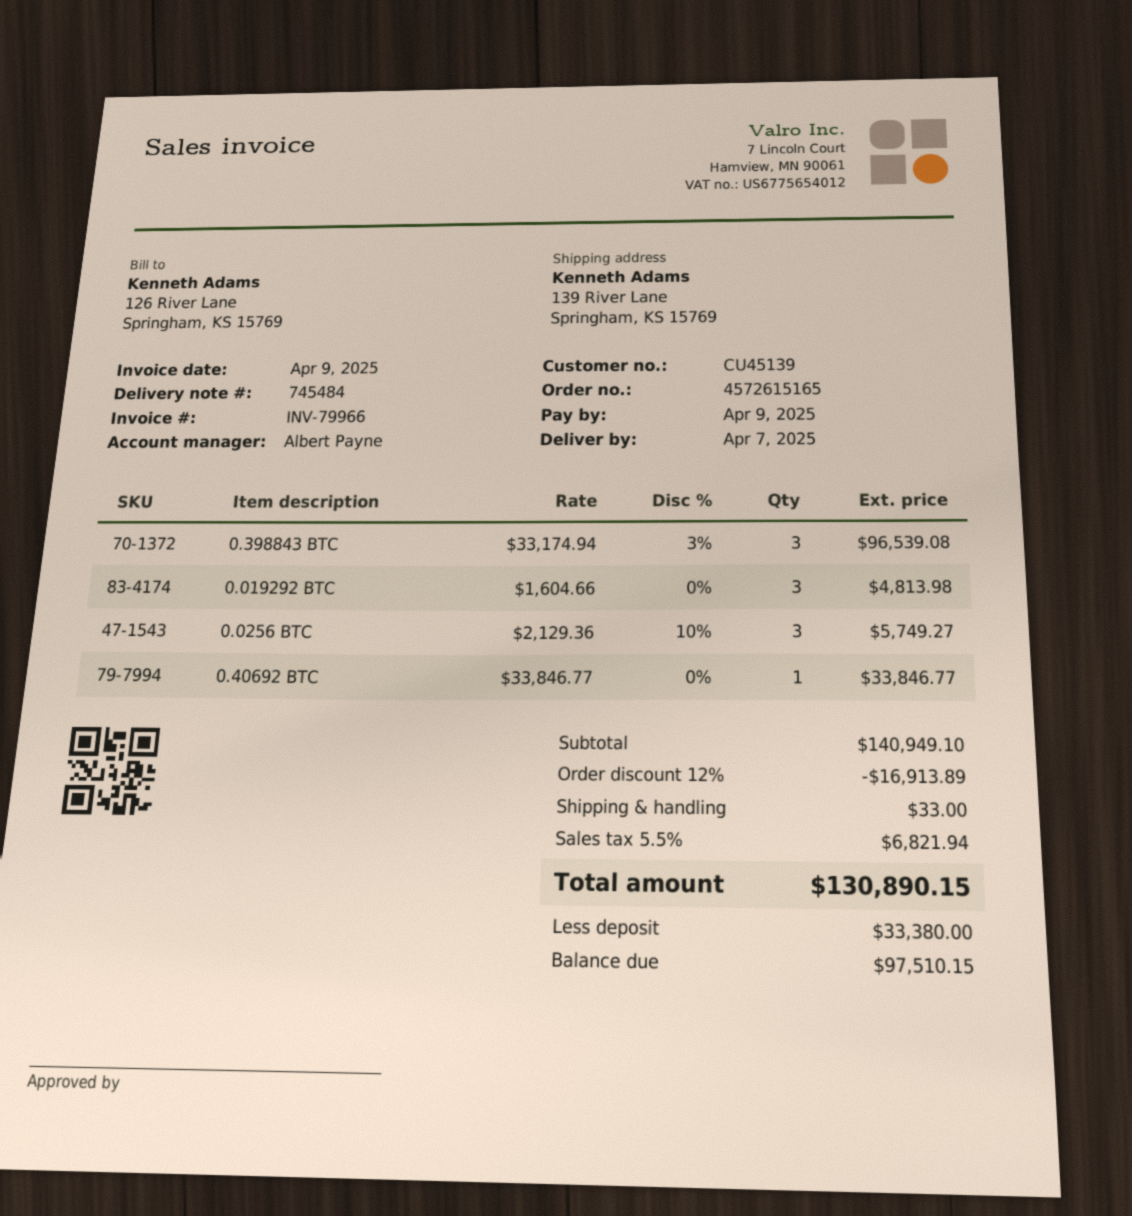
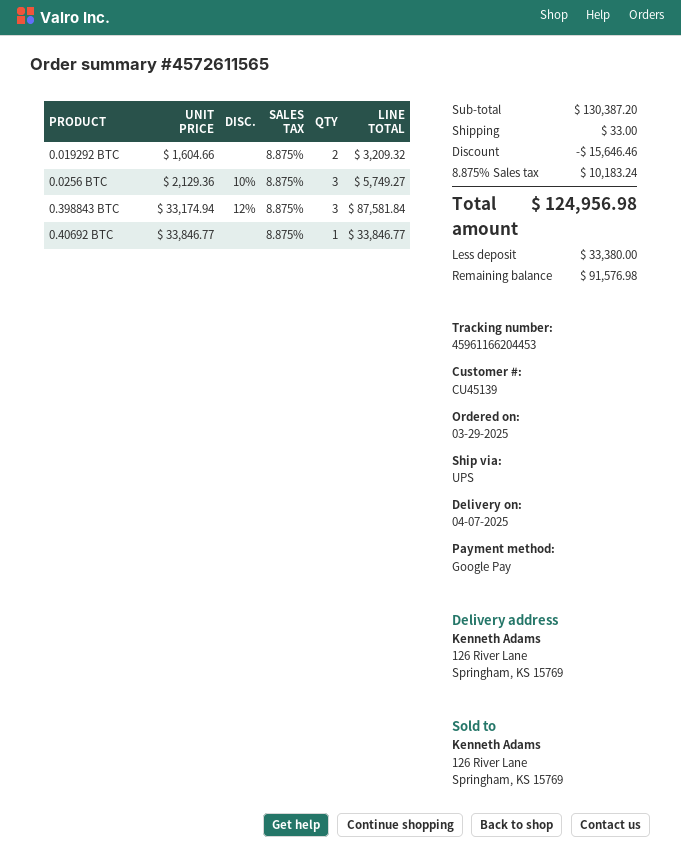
order number: 4572615165 -> 4572611565
ship to: 139 River Lane, Springham, KS 15769 -> 126 River Lane, Springham, KS 15769
0.398843 BTC: 3 x 33174.94 - 3% = 96539.08 -> 3 x 33174.94 - 12% = 87581.84
0.019292 BTC: 3 x 1604.66 = 4813.98 -> 2 x 1604.66 = 3209.32
subtotal: 140949.10 -> 130387.20
discount: 16913.89 -> 15646.46
tax: 5.5% = 6821.94 -> 8.875% = 10183.24
total: 130890.15 -> 124956.98
balance: 97510.15 -> 91576.98

